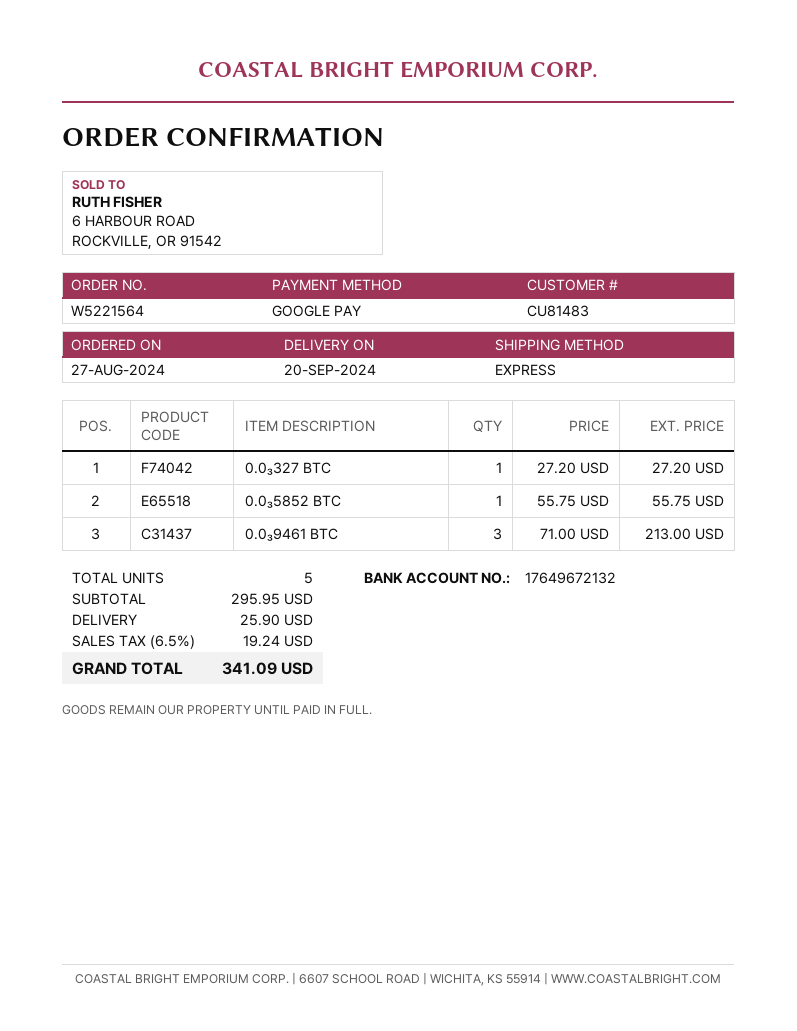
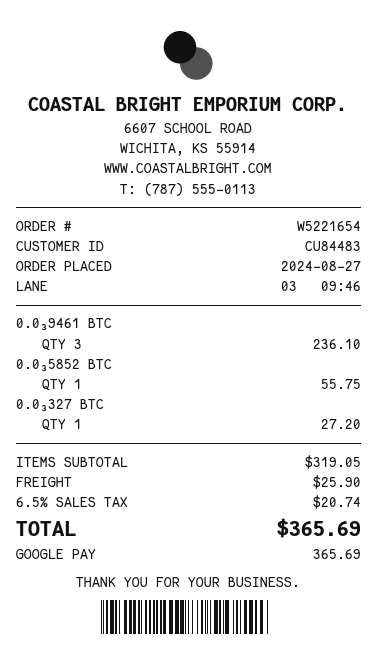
order number: W5221564 -> W5221654
customer number: CU81483 -> CU84483
0.0₃9461 BTC: 3 for 213.00 -> 3 for 236.10
subtotal: 295.95 -> 319.05
tax: 6.5% = 19.24 -> 6.5% = 20.74
total: 341.09 -> 365.69

